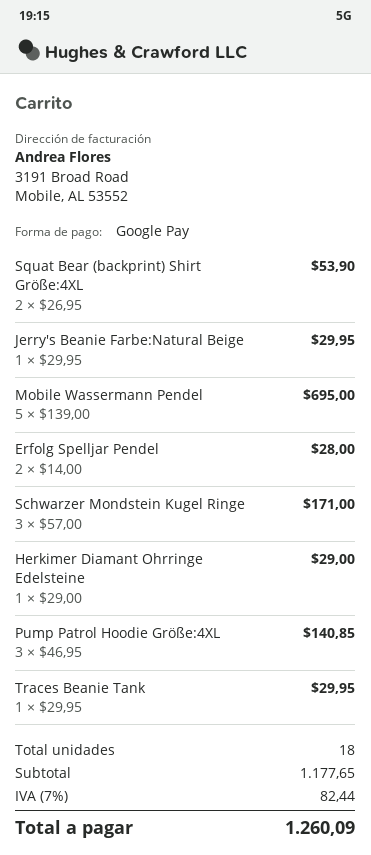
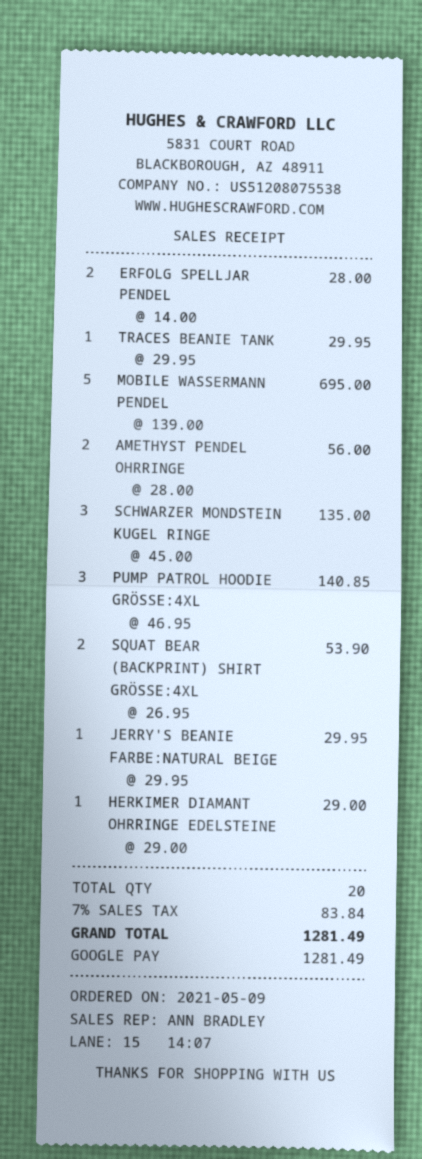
Schwarzer Mondstein Kugel Ringe: 3 x 57.00 = 171.00 -> 3 x 45.00 = 135.00
AMETHYST PENDEL OHRRINGE: none -> 2 x 28.00 = 56.00
total quantity: 18 -> 20
tax: 7% = 82.44 -> 7% = 83.84
total: 1260.09 -> 1281.49

